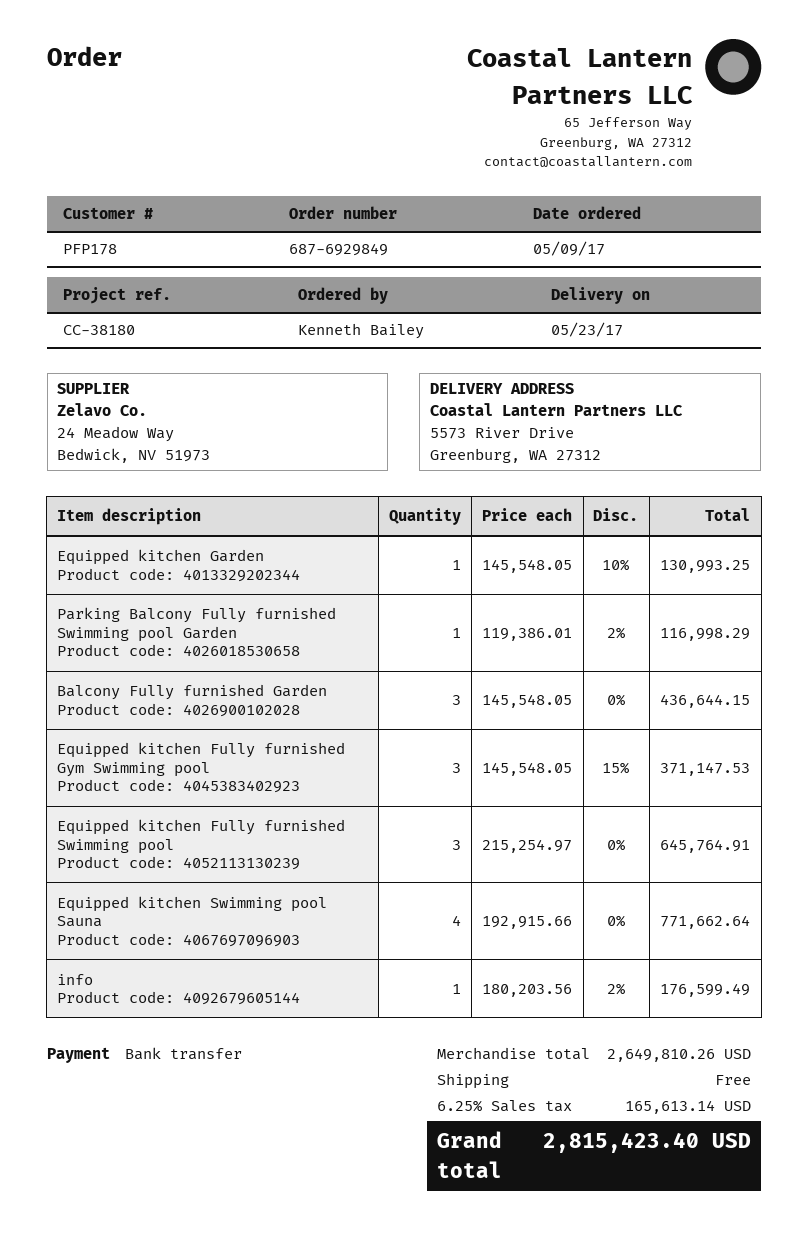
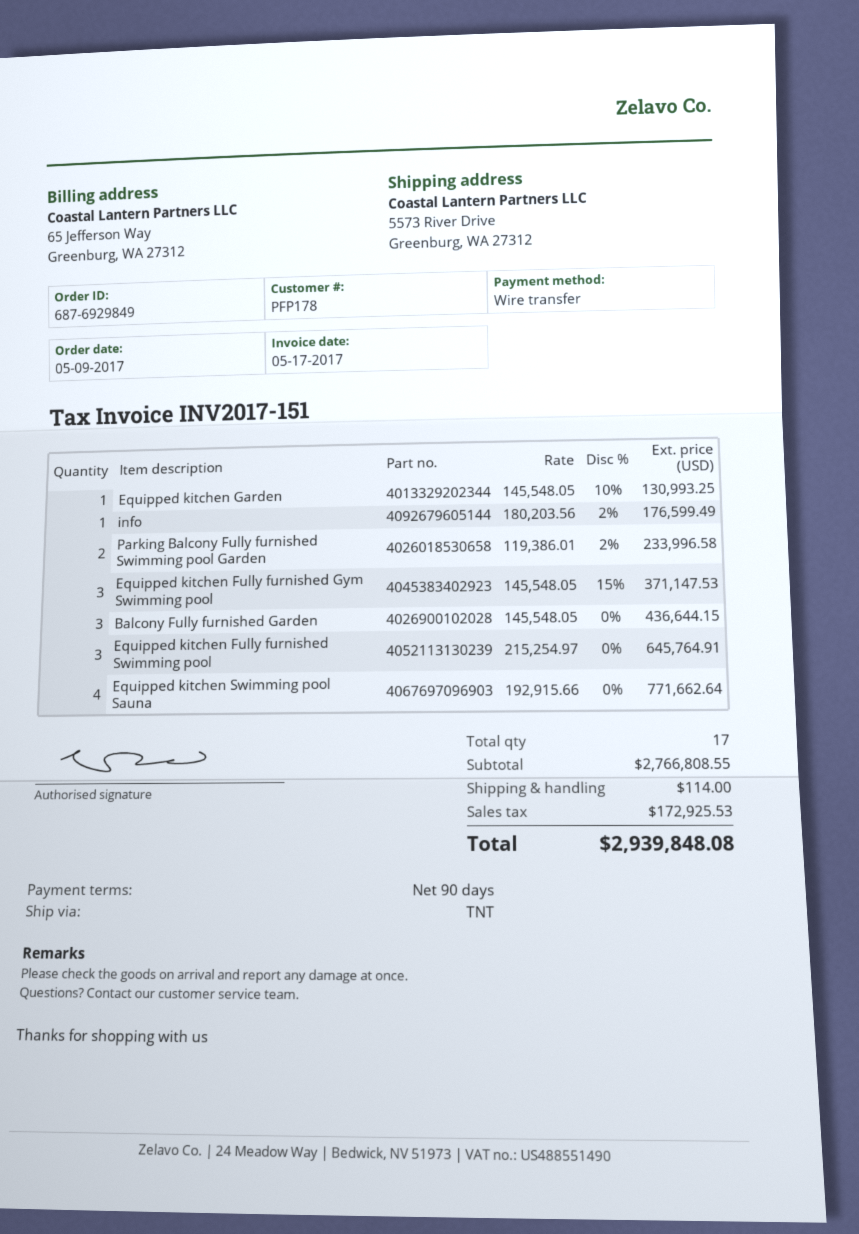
Parking Balcony Fully furnished Swimming pool Garden: 1 x 119386.01 - 2% = 116998.29 -> 2 x 119386.01 - 2% = 233996.58
subtotal: 2649810.26 -> 2766808.55
shipping: 0.00 -> 114.00
tax: 165613.14 -> 172925.53
total: 2815423.40 -> 2939848.08

